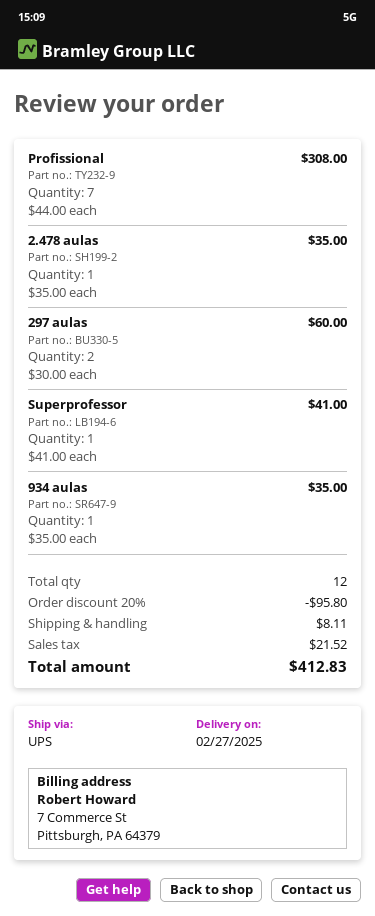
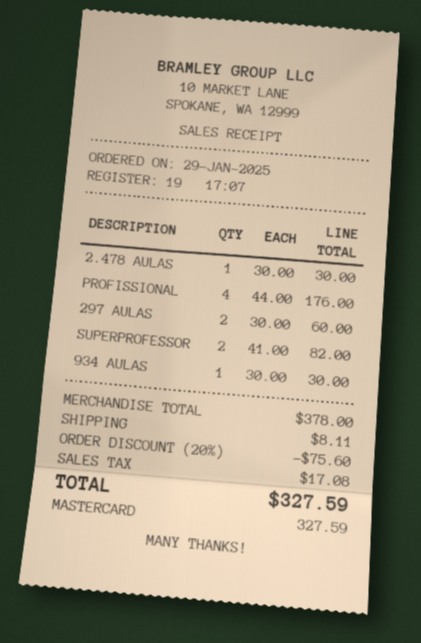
Profissional: 7 x 44.00 = 308.00 -> 4 x 44.00 = 176.00
2.478 aulas: 1 x 35.00 = 35.00 -> 1 x 30.00 = 30.00
Superprofessor: 1 x 41.00 = 41.00 -> 2 x 41.00 = 82.00
934 aulas: 1 x 35.00 = 35.00 -> 1 x 30.00 = 30.00
discount: 20% = 95.80 -> 20% = 75.60
tax: 21.52 -> 17.08
total: 412.83 -> 327.59

